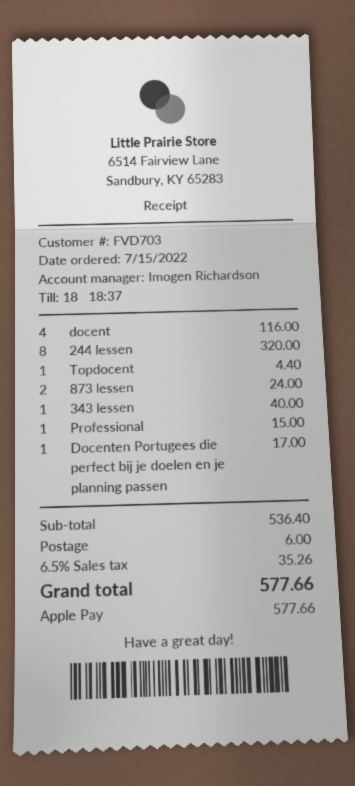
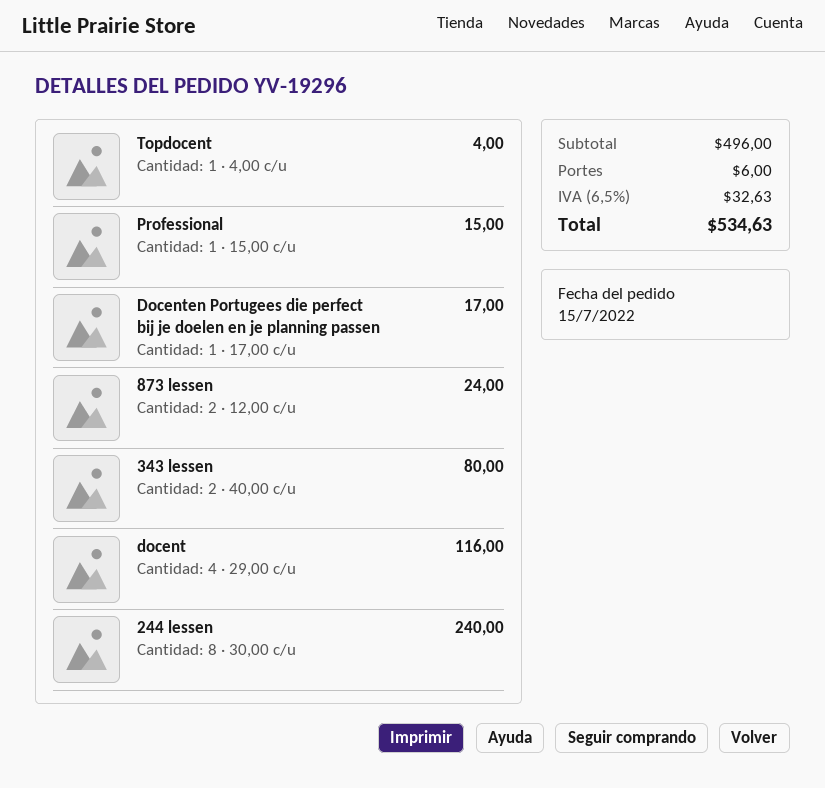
244 lessen: 8 for 320.00 -> 8 for 240.00
Topdocent: 1 for 4.40 -> 1 for 4.00
343 lessen: 1 for 40.00 -> 2 for 80.00
subtotal: 536.40 -> 496.00
tax: 6.5% = 35.26 -> 6.5% = 32.63
total: 577.66 -> 534.63

